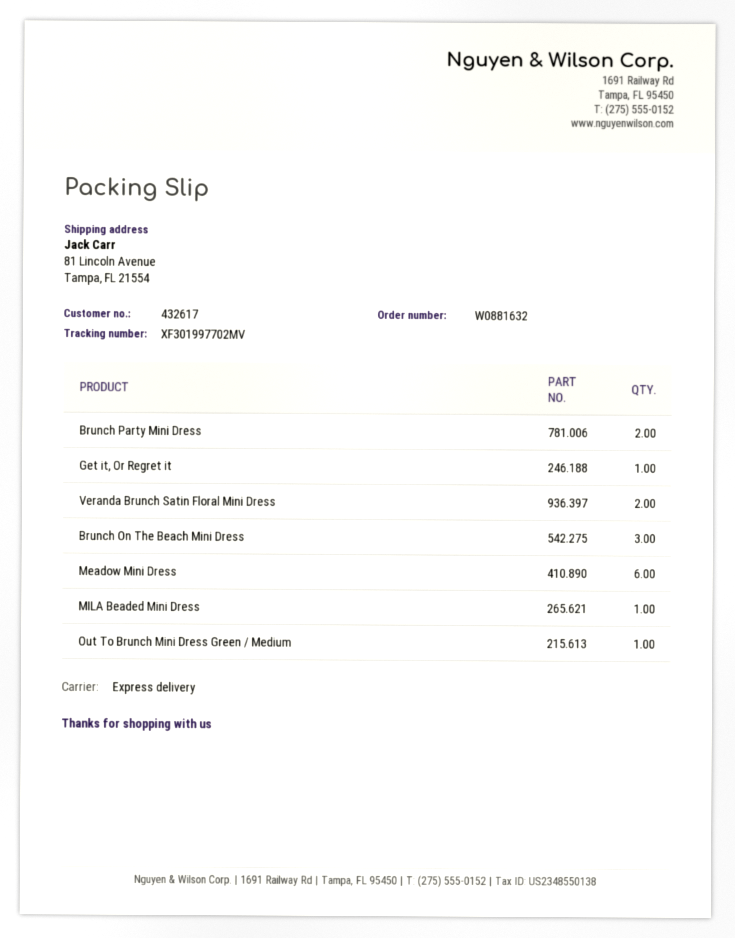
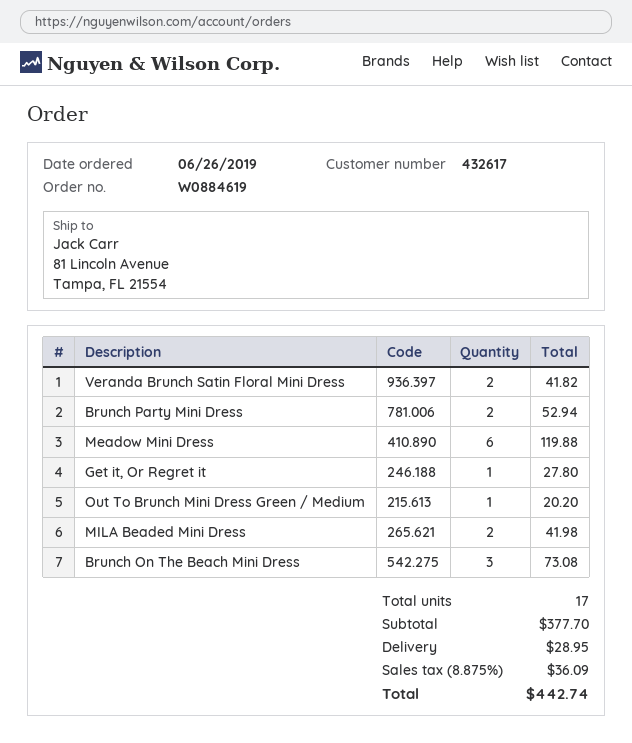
order number: W0881632 -> W0884619
MILA Beaded Mini Dress: 1 -> 2

